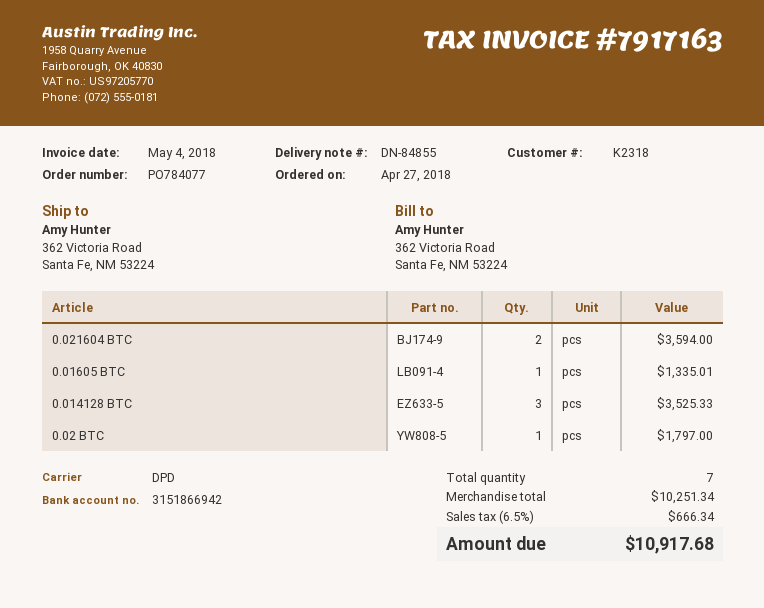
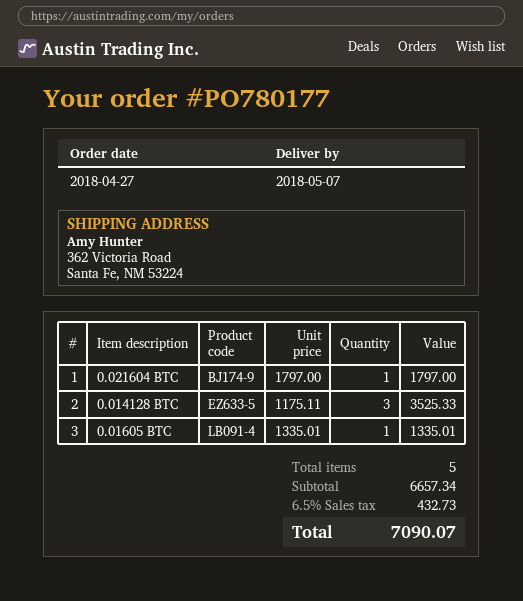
order number: PO784077 -> PO780177
0.021604 BTC: 2 for 3594.00 -> 1 for 1797.00
0.02 BTC: 1 for 1797.00 -> none
total quantity: 7 -> 5
subtotal: 10251.34 -> 6657.34
tax: 6.5% = 666.34 -> 6.5% = 432.73
total: 10917.68 -> 7090.07

